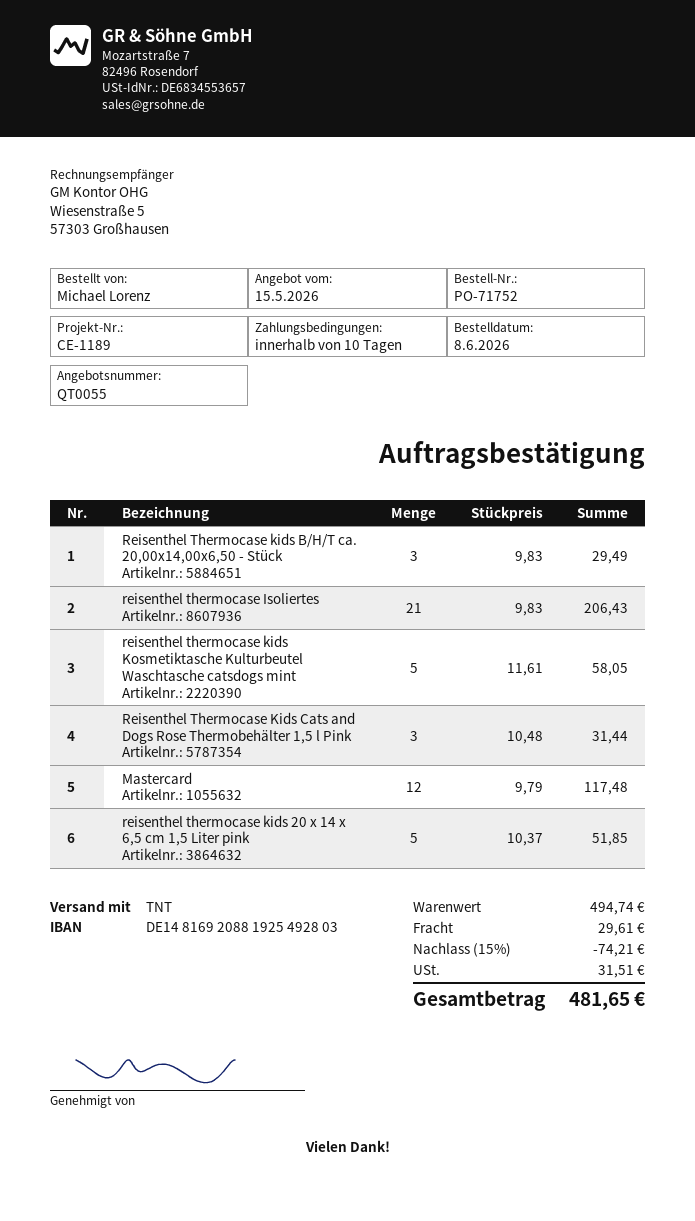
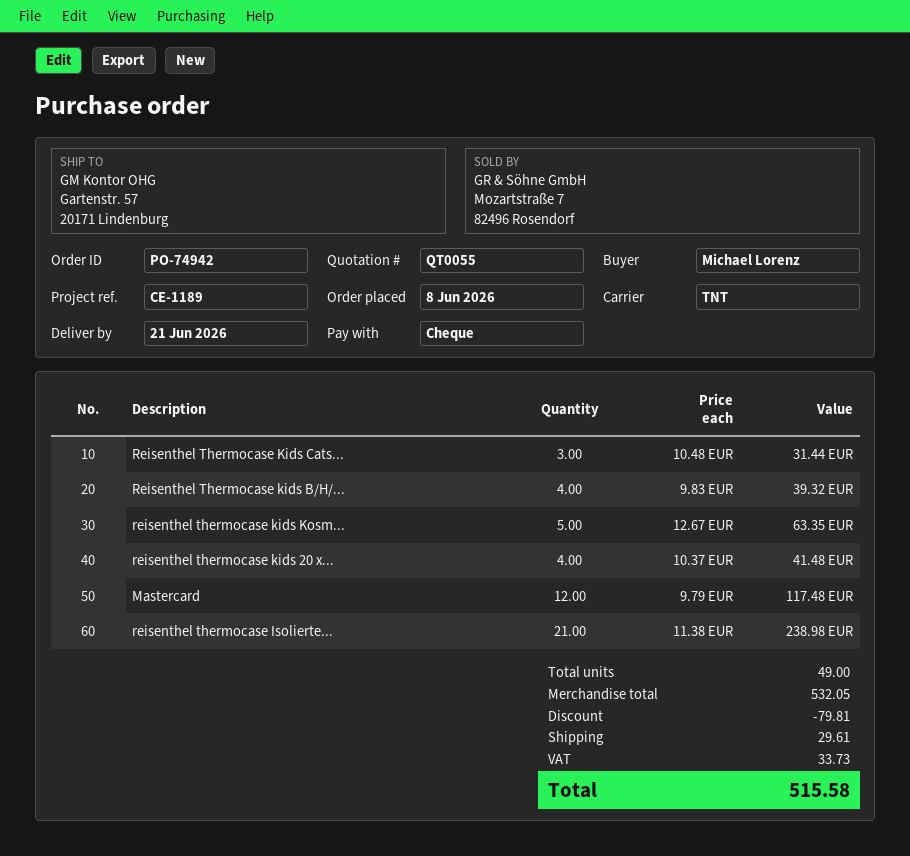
order number: PO-71752 -> PO-74942
Reisenthel Thermocase kids B/H/T ca. 20,00x14,00x6,50 - Stück: 3 x 9.83 = 29.49 -> 4 x 9.83 = 39.32
reisenthel thermocase Isoliertes: 21 x 9.83 = 206.43 -> 21 x 11.38 = 238.98
reisenthel thermocase kids Kosmetiktasche Kulturbeutel Waschtasche catsdogs mint: 5 x 11.61 = 58.05 -> 5 x 12.67 = 63.35
reisenthel thermocase kids 20 x 14 x 6,5 cm 1,5 Liter pink: 5 x 10.37 = 51.85 -> 4 x 10.37 = 41.48
subtotal: 494.74 -> 532.05
discount: 74.21 -> 79.81
tax: 31.51 -> 33.73
total: 481.65 -> 515.58

